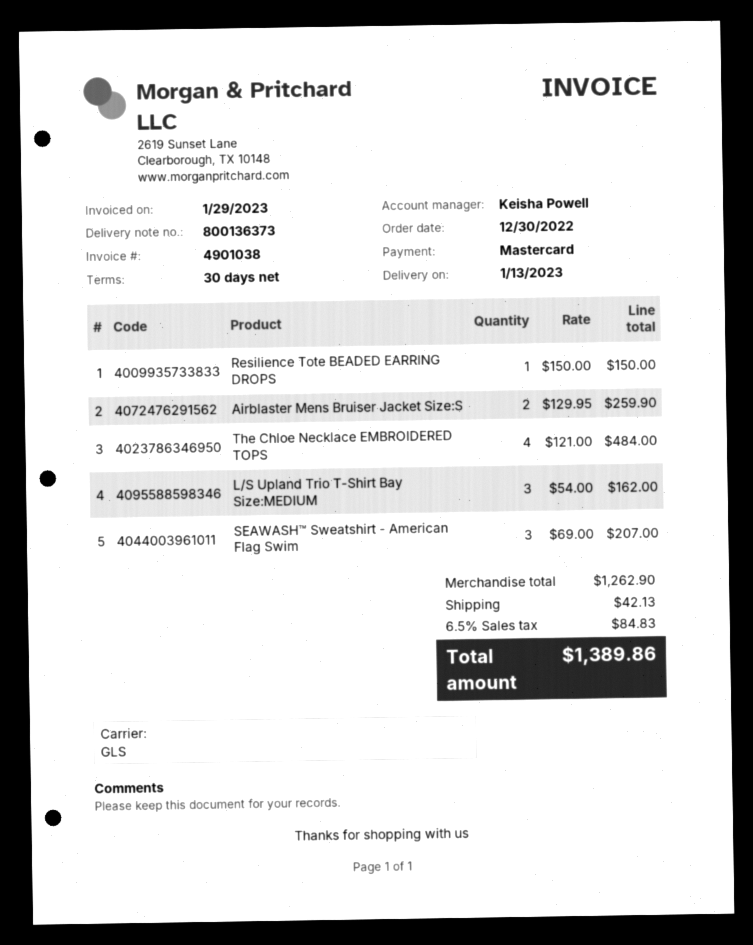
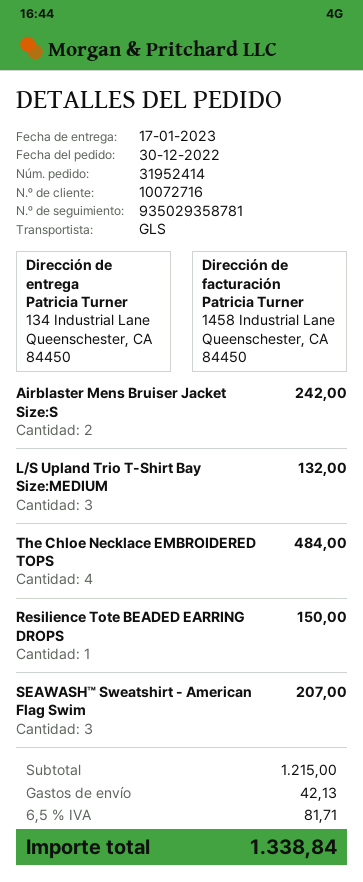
delivery date: 2023-01-13 -> 2023-01-17
Airblaster Mens Bruiser Jacket Size:S: 2 for 259.90 -> 2 for 242.00
L/S Upland Trio T-Shirt Bay Size:MEDIUM: 3 for 162.00 -> 3 for 132.00
subtotal: 1262.90 -> 1215.00
tax: 6.5% = 84.83 -> 6.5% = 81.71
total: 1389.86 -> 1338.84

